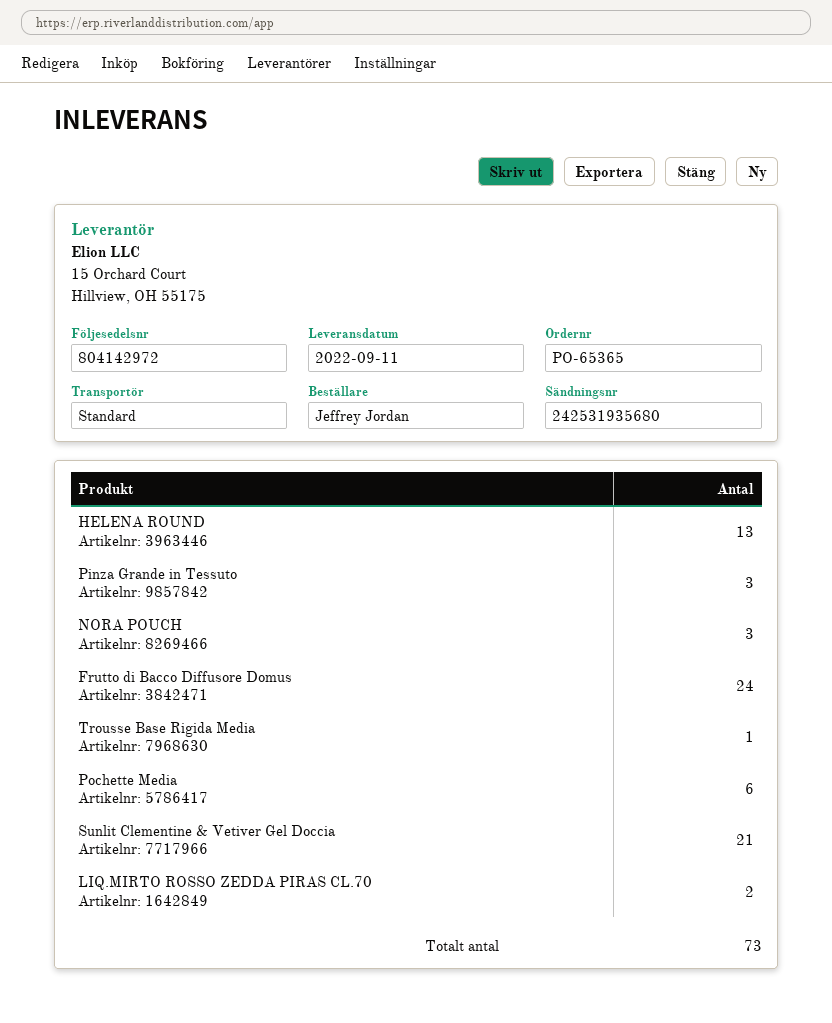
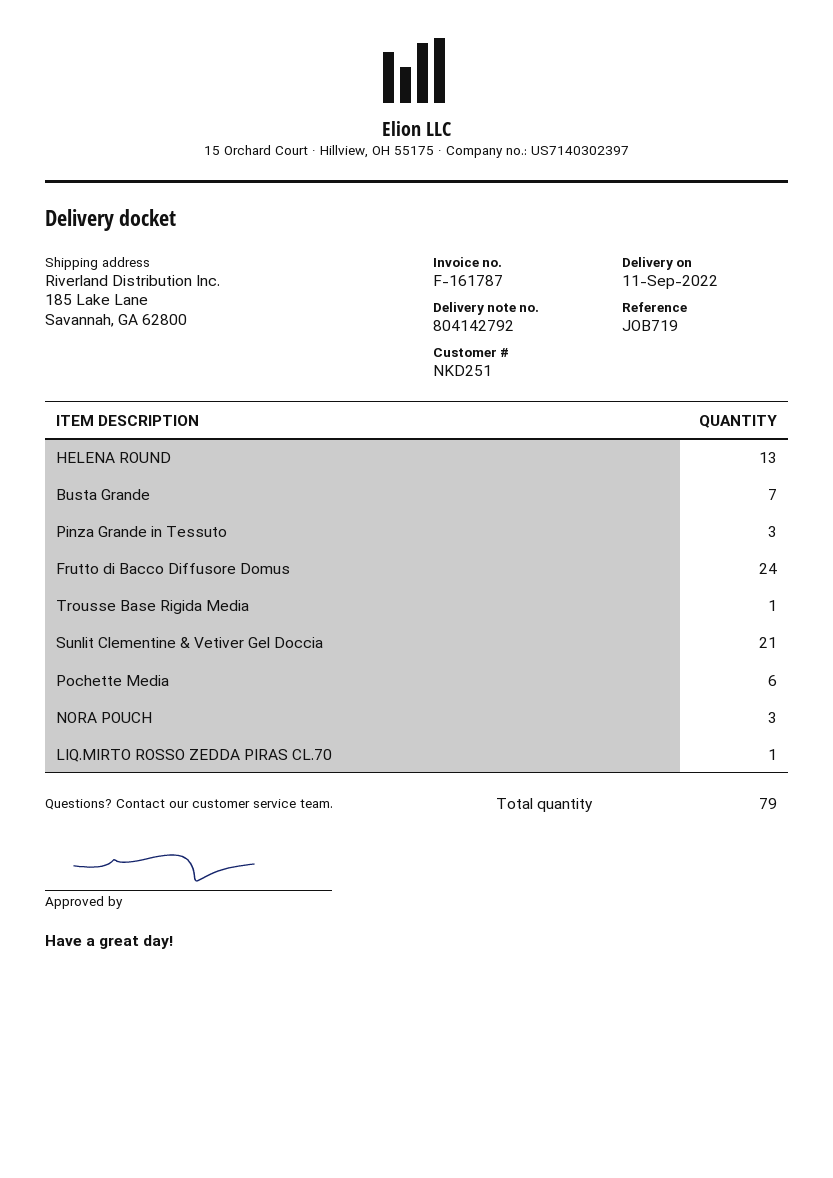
delivery note number: 804142972 -> 804142792
LIQ.MIRTO ROSSO ZEDDA PIRAS CL.70: 2 -> 1
Busta Grande: none -> 7
total quantity: 73 -> 79

